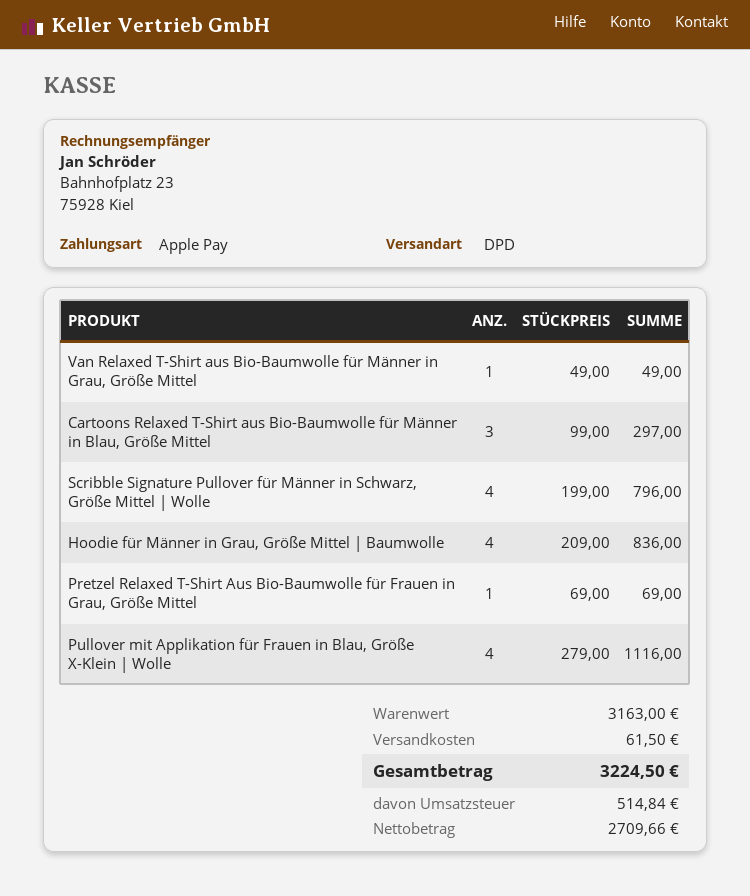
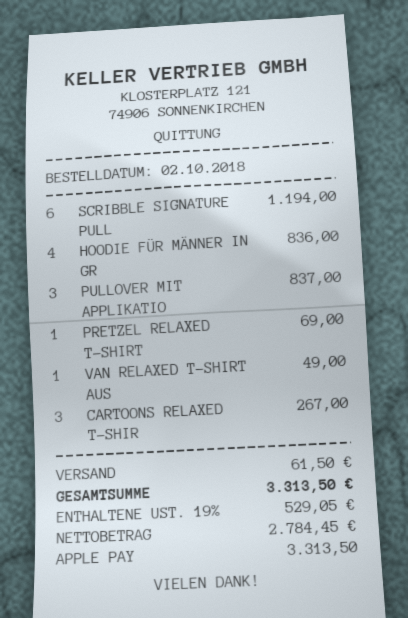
Cartoons Relaxed T-Shirt aus Bio-Baumwolle für Männer in Blau, Größe Mittel: 3 for 297.00 -> 3 for 267.00
Scribble Signature Pullover für Männer in Schwarz, Größe Mittel | Wolle: 4 for 796.00 -> 6 for 1194.00
Pullover mit Applikation für Frauen in Blau, Größe X-Klein | Wolle: 4 for 1116.00 -> 3 for 837.00
net: 2709.66 -> 2784.45
tax: 514.84 -> 529.05
total: 3224.50 -> 3313.50

